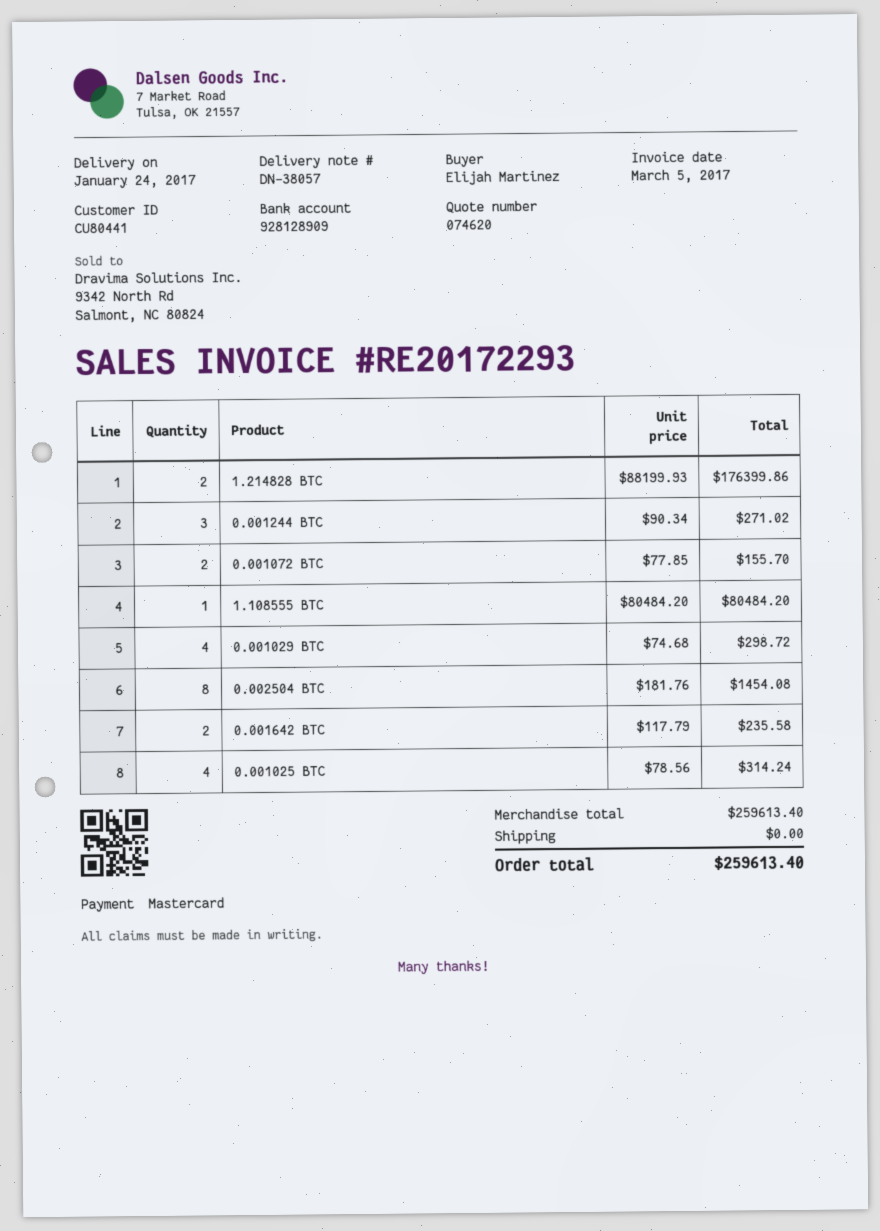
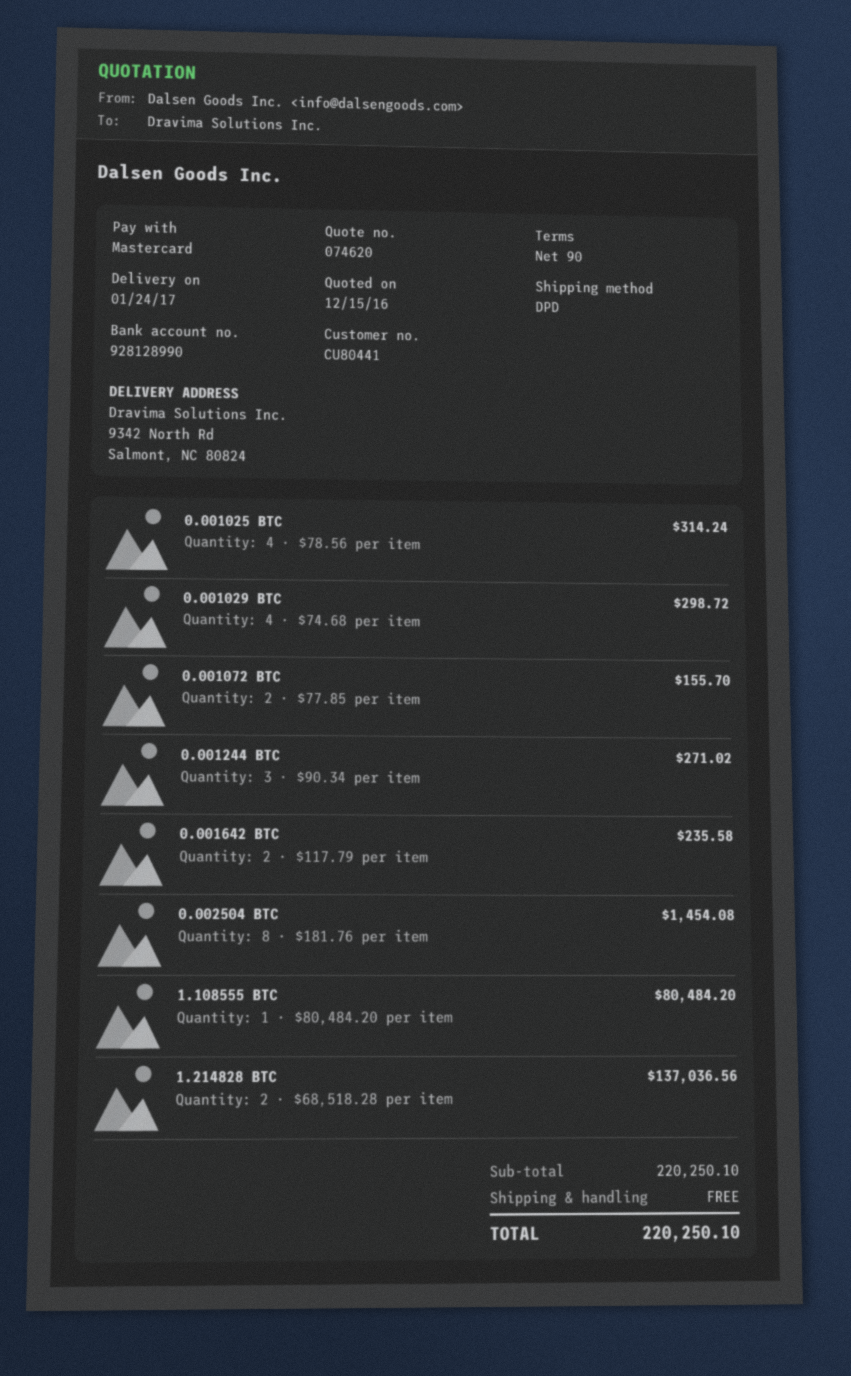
bank account: 928128909 -> 928128990
1.214828 BTC: 2 x 88199.93 = 176399.86 -> 2 x 68518.28 = 137036.56
subtotal: 259613.40 -> 220250.10
total: 259613.40 -> 220250.10

